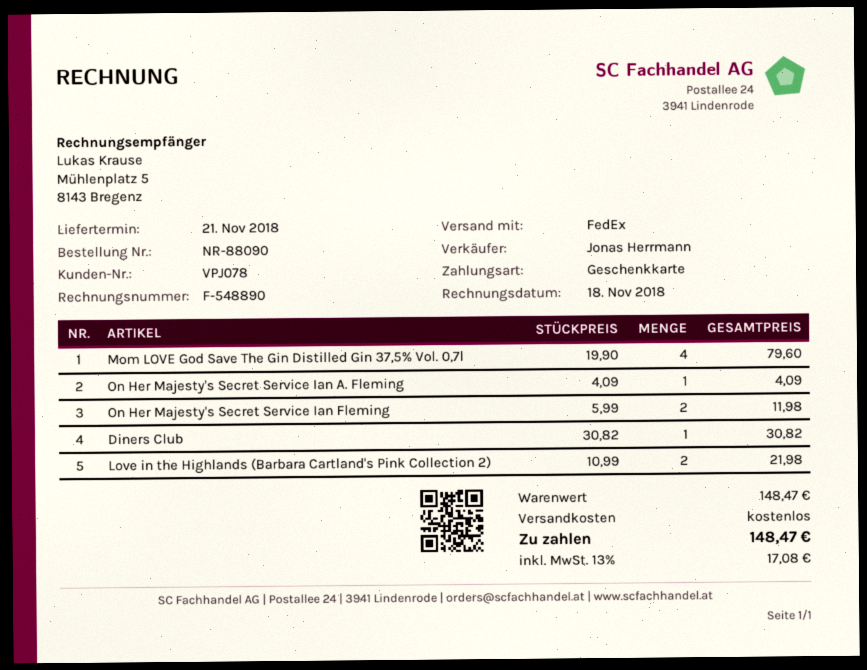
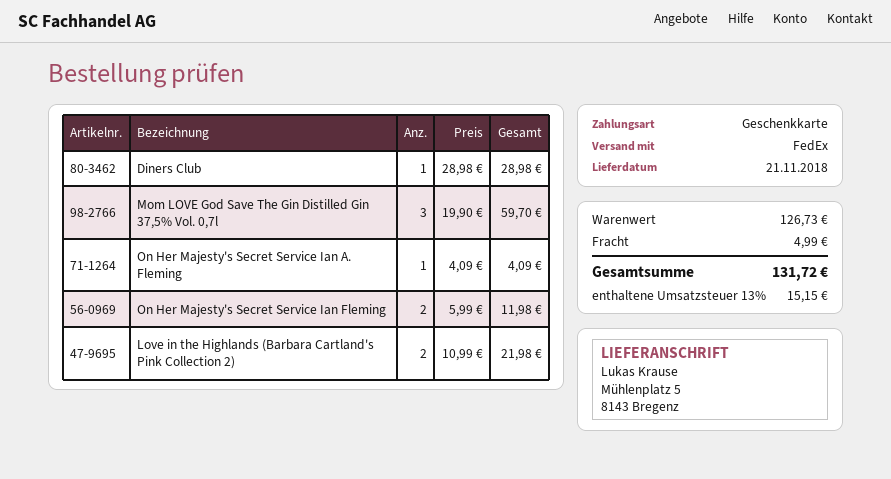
Mom LOVE God Save The Gin Distilled Gin 37,5% Vol. 0,7l: 4 x 19.90 = 79.60 -> 3 x 19.90 = 59.70
Diners Club: 1 x 30.82 = 30.82 -> 1 x 28.98 = 28.98
subtotal: 148.47 -> 126.73
shipping: 0.00 -> 4.99
tax: 13% = 17.08 -> 13% = 15.15
total: 148.47 -> 131.72

